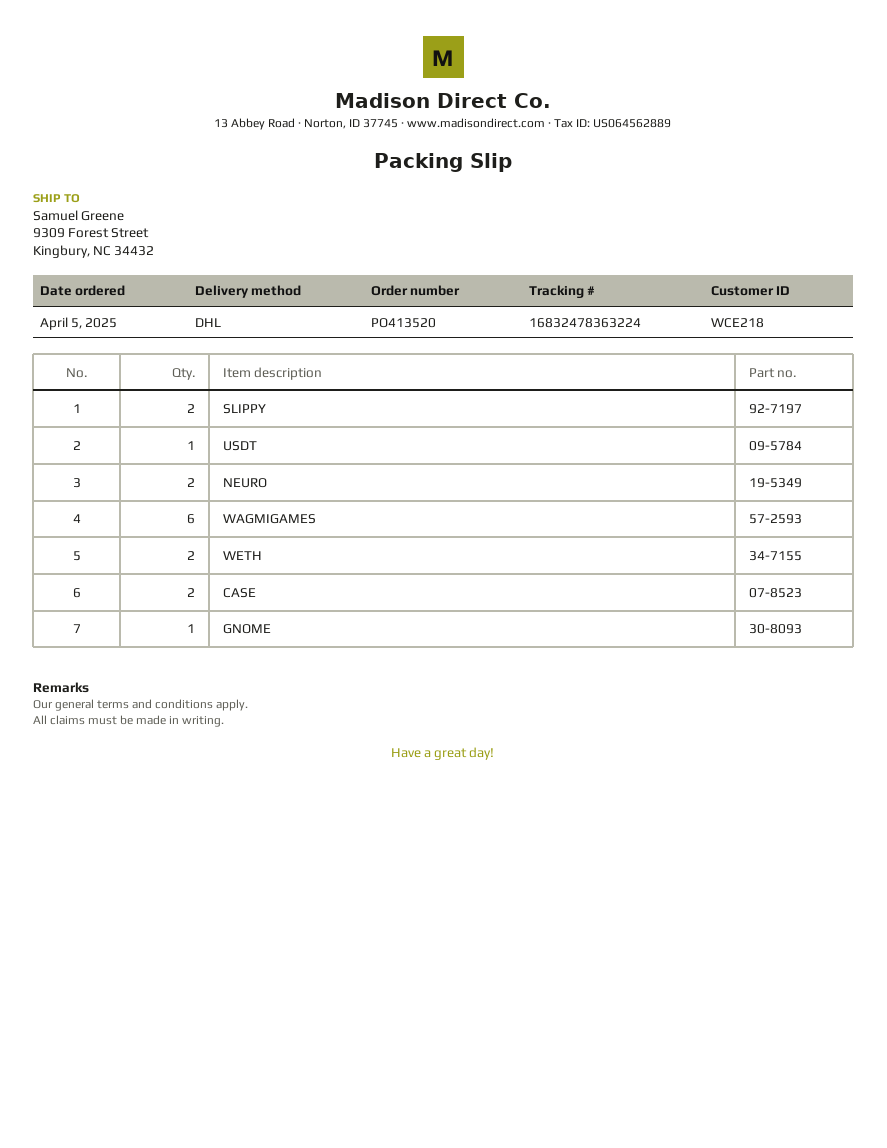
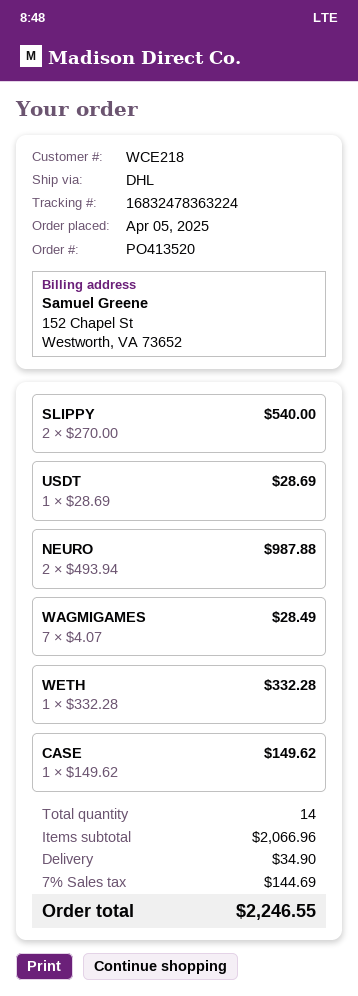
WAGMIGAMES: 6 -> 7
WETH: 2 -> 1
CASE: 2 -> 1
GNOME: 1 -> none

